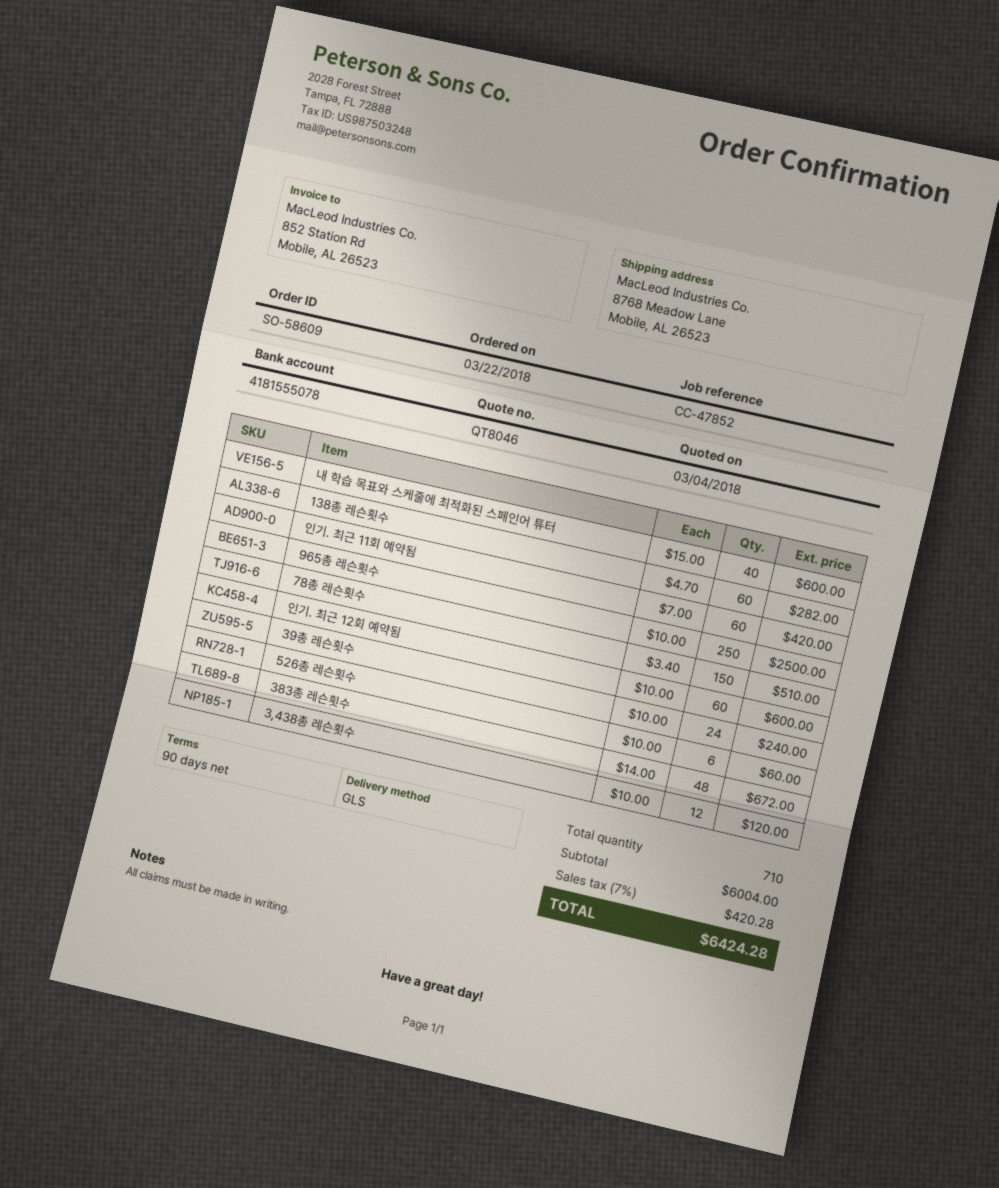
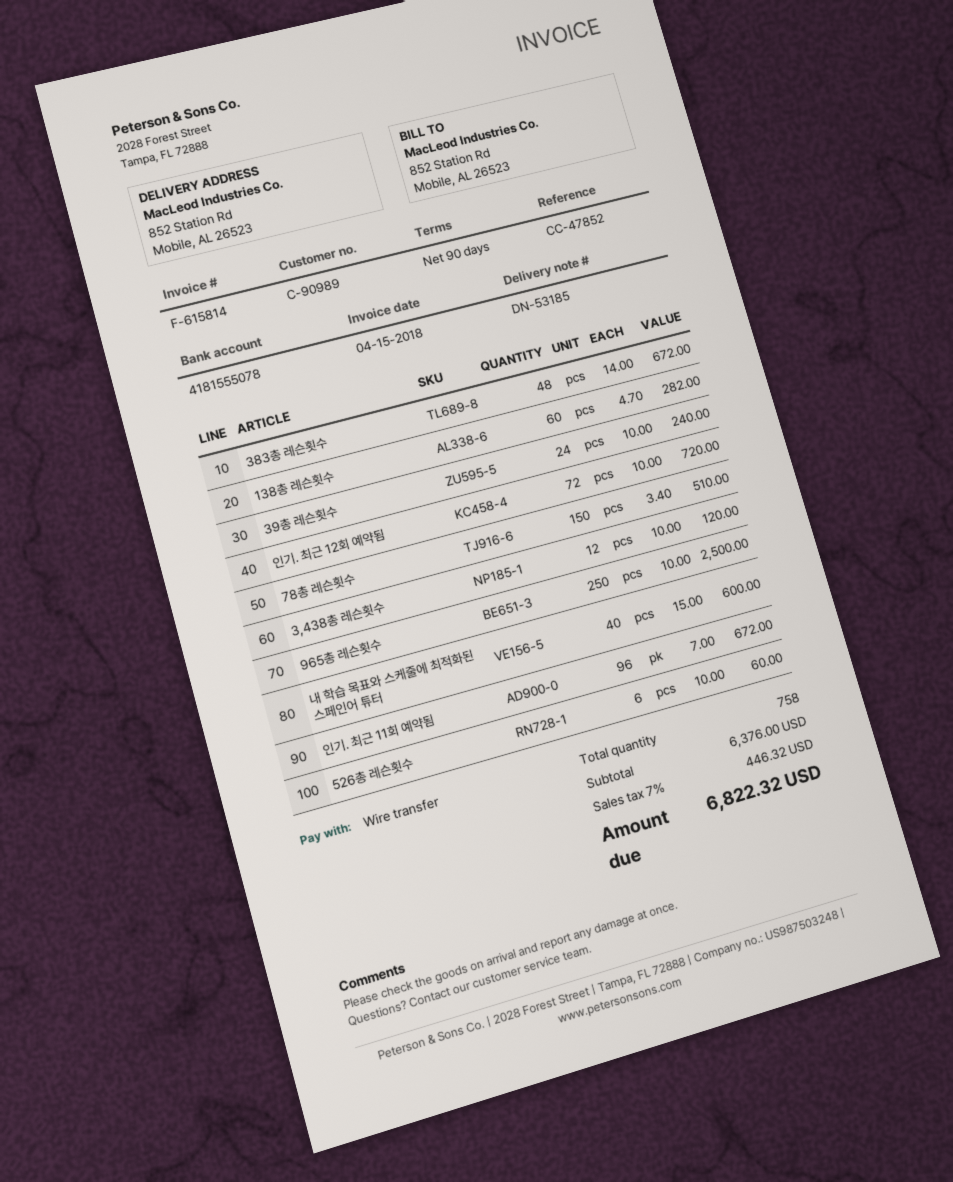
ship to: 8768 Meadow Lane, Mobile, AL 26523 -> 852 Station Rd, Mobile, AL 26523
인기. 최근 11회 예약됨: 60 x 7.00 = 420.00 -> 96 x 7.00 = 672.00
인기. 최근 12회 예약됨: 60 x 10.00 = 600.00 -> 72 x 10.00 = 720.00
total quantity: 710 -> 758
subtotal: 6004.00 -> 6376.00
tax: 7% = 420.28 -> 7% = 446.32
total: 6424.28 -> 6822.32

